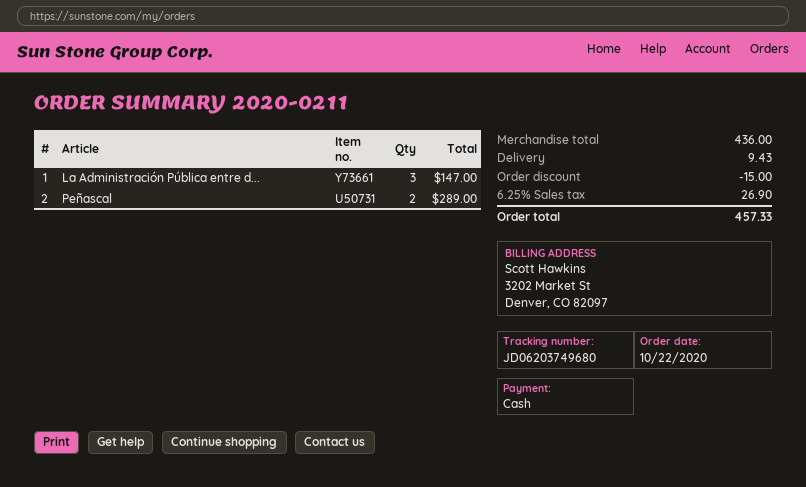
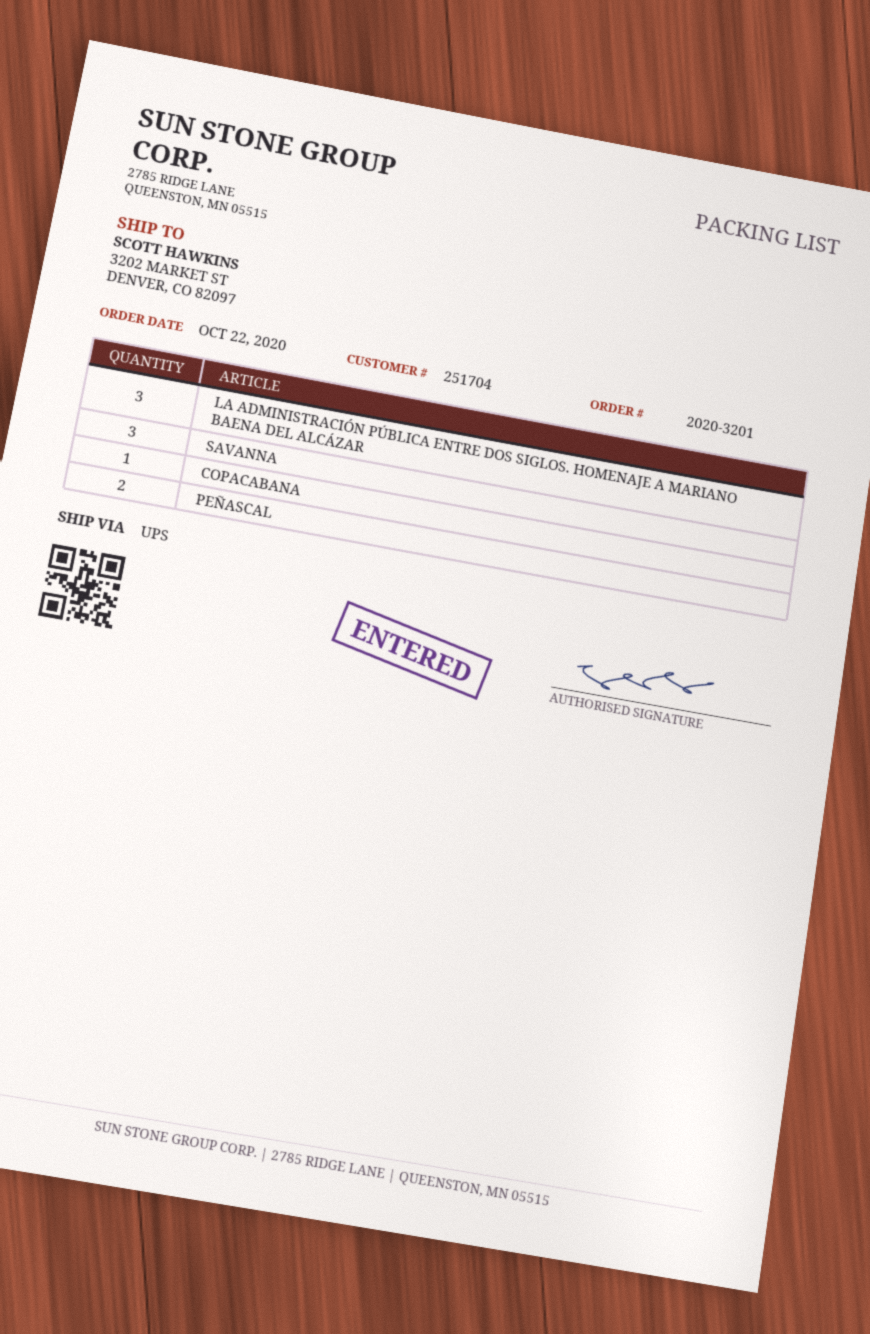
order number: 2020-0211 -> 2020-3201
SAVANNA: none -> 3
COPACABANA: none -> 1

